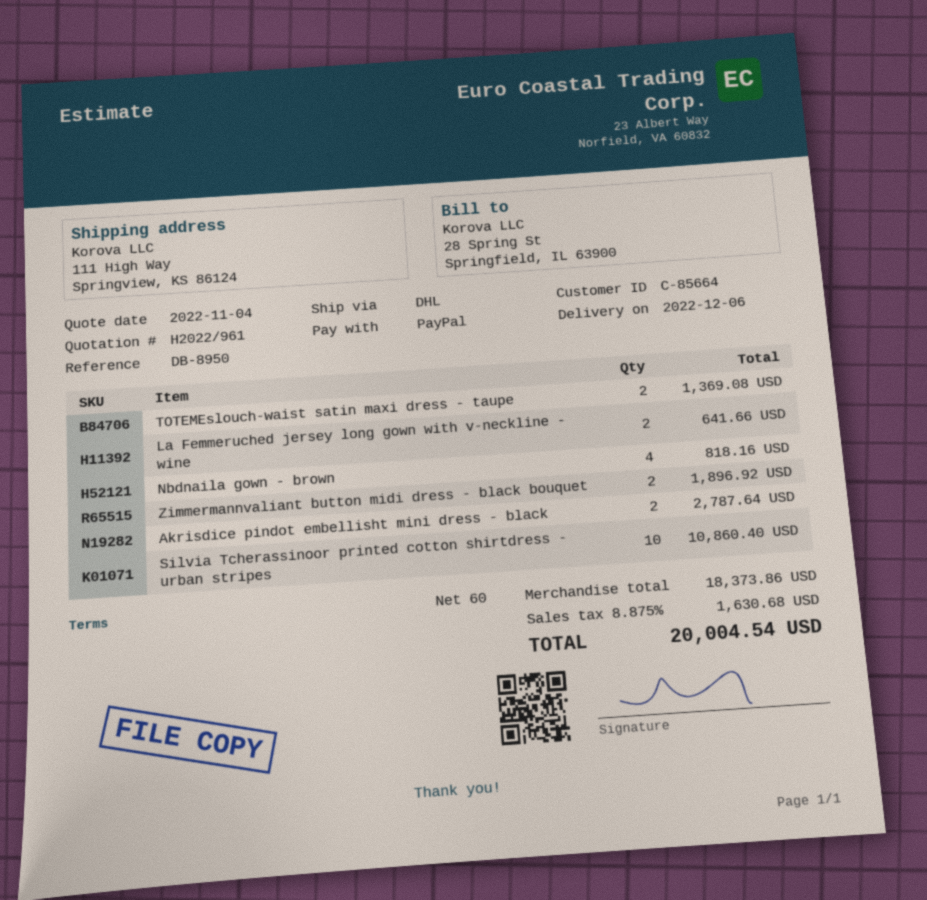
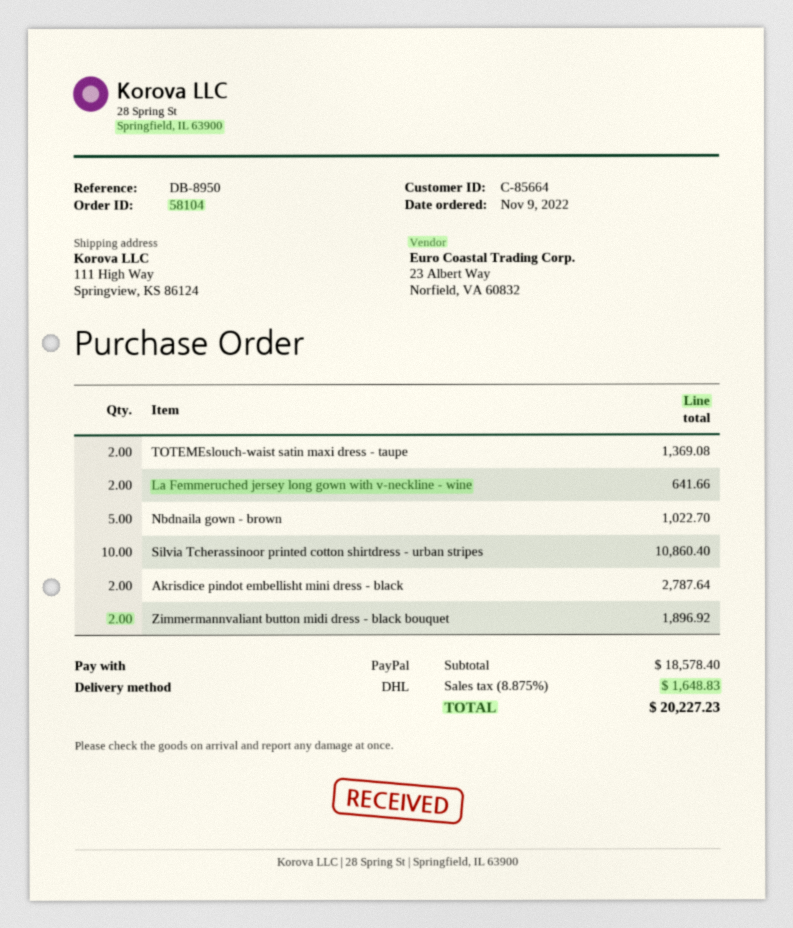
Nbdnaila gown - brown: 4 for 818.16 -> 5 for 1022.70
subtotal: 18373.86 -> 18578.40
tax: 8.875% = 1630.68 -> 8.875% = 1648.83
total: 20004.54 -> 20227.23

